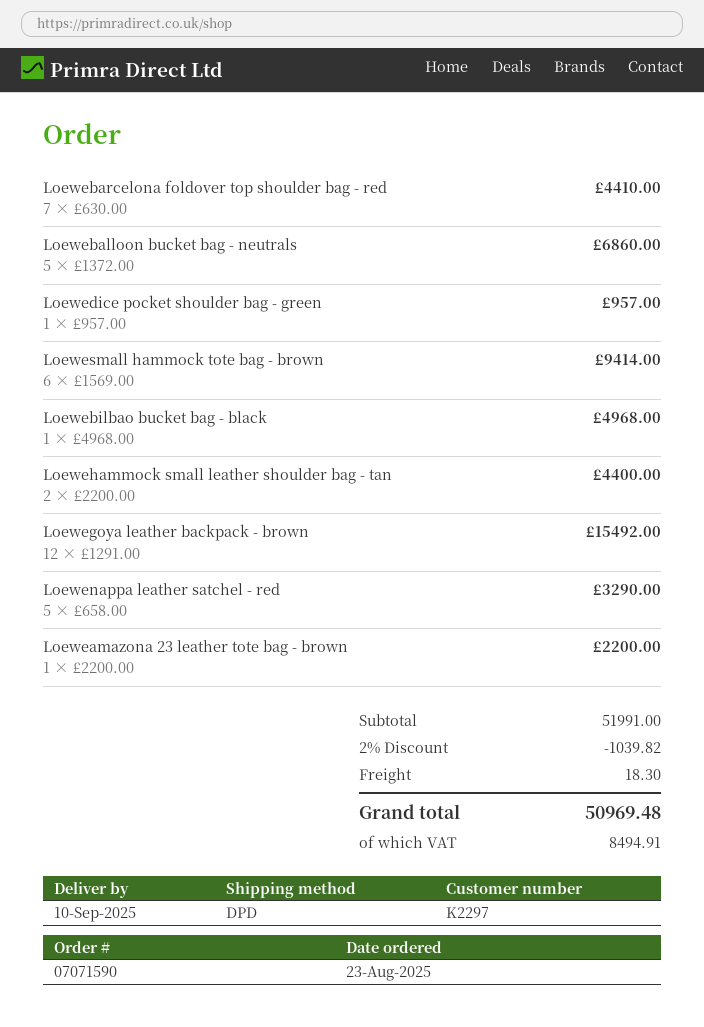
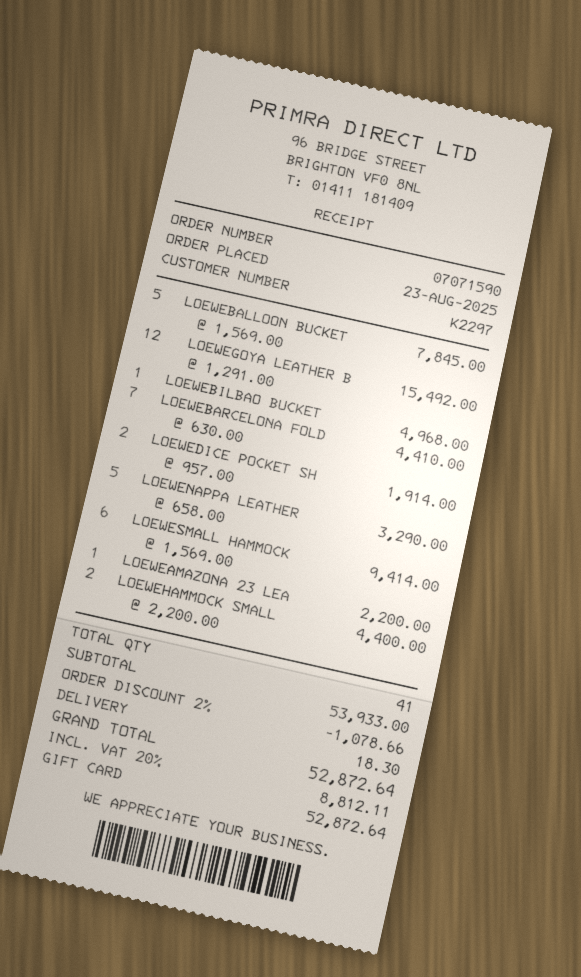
Loeweballoon bucket bag - neutrals: 5 x 1372.00 = 6860.00 -> 5 x 1569.00 = 7845.00
Loewedice pocket shoulder bag - green: 1 x 957.00 = 957.00 -> 2 x 957.00 = 1914.00
subtotal: 51991.00 -> 53933.00
discount: 2% = 1039.82 -> 2% = 1078.66
tax: 8494.91 -> 8812.11
total: 50969.48 -> 52872.64

